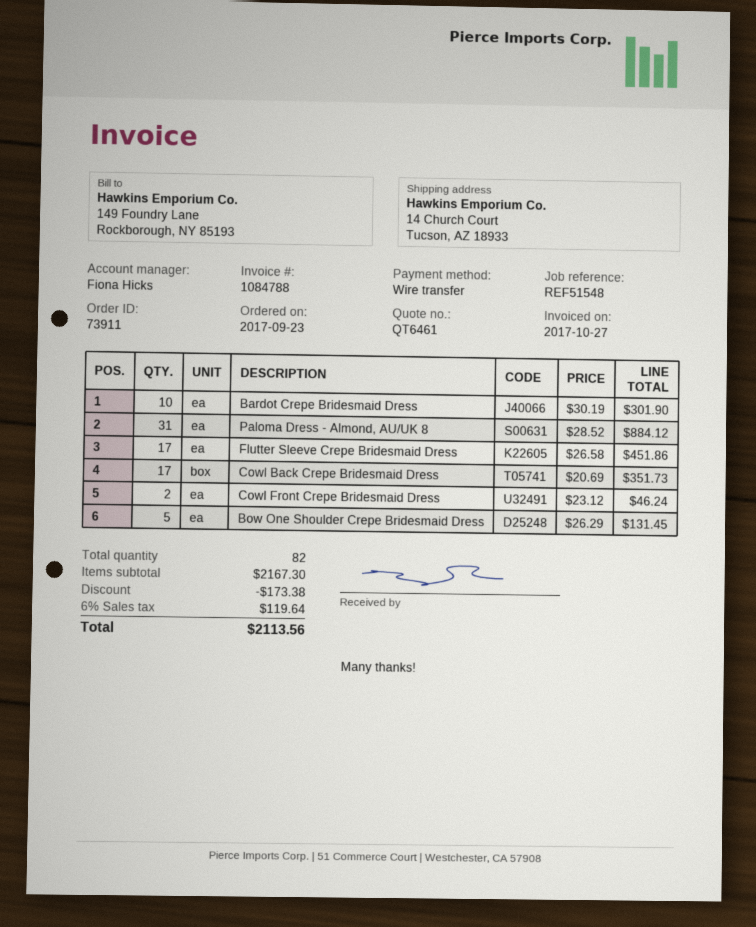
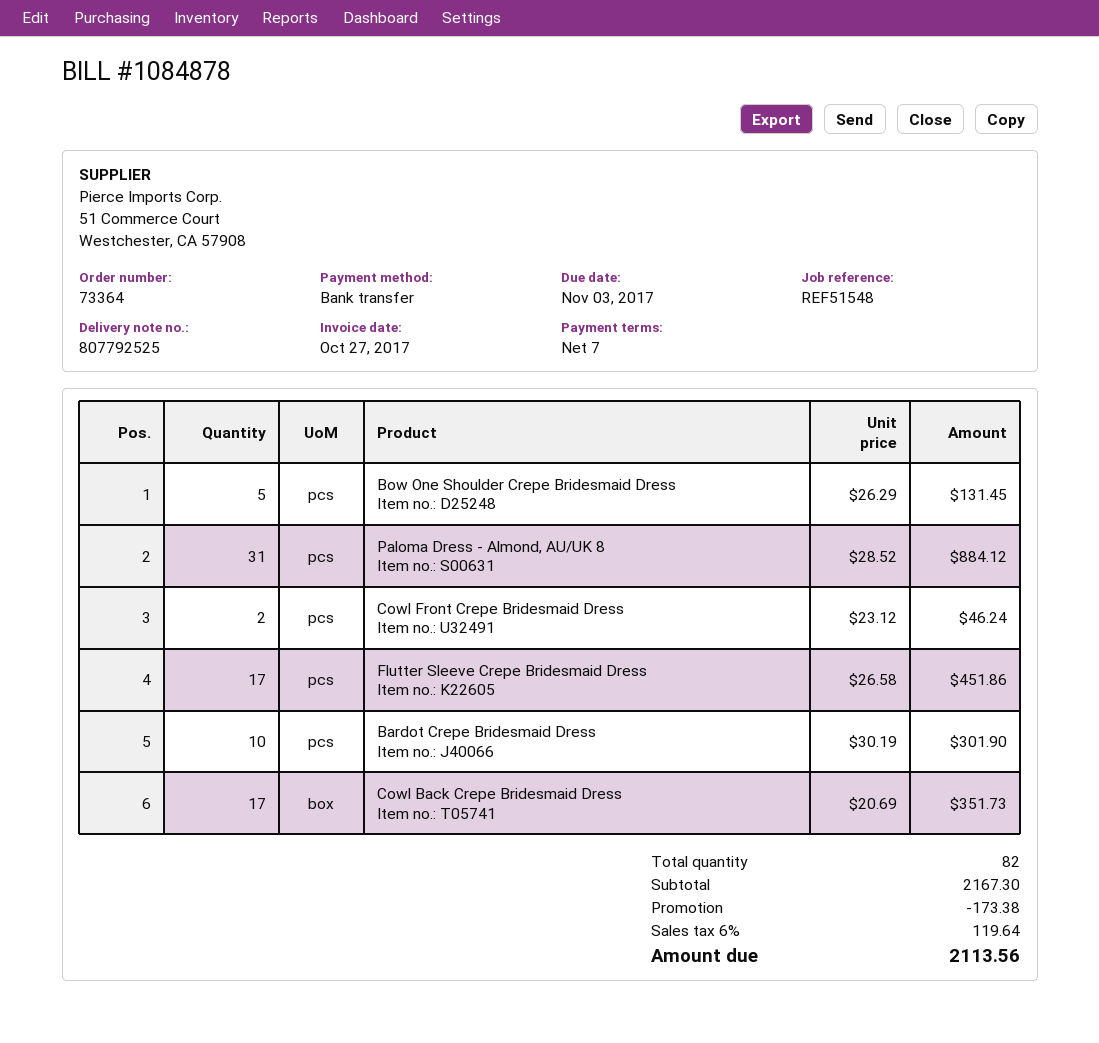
order number: 73911 -> 73364
invoice number: 1084788 -> 1084878

